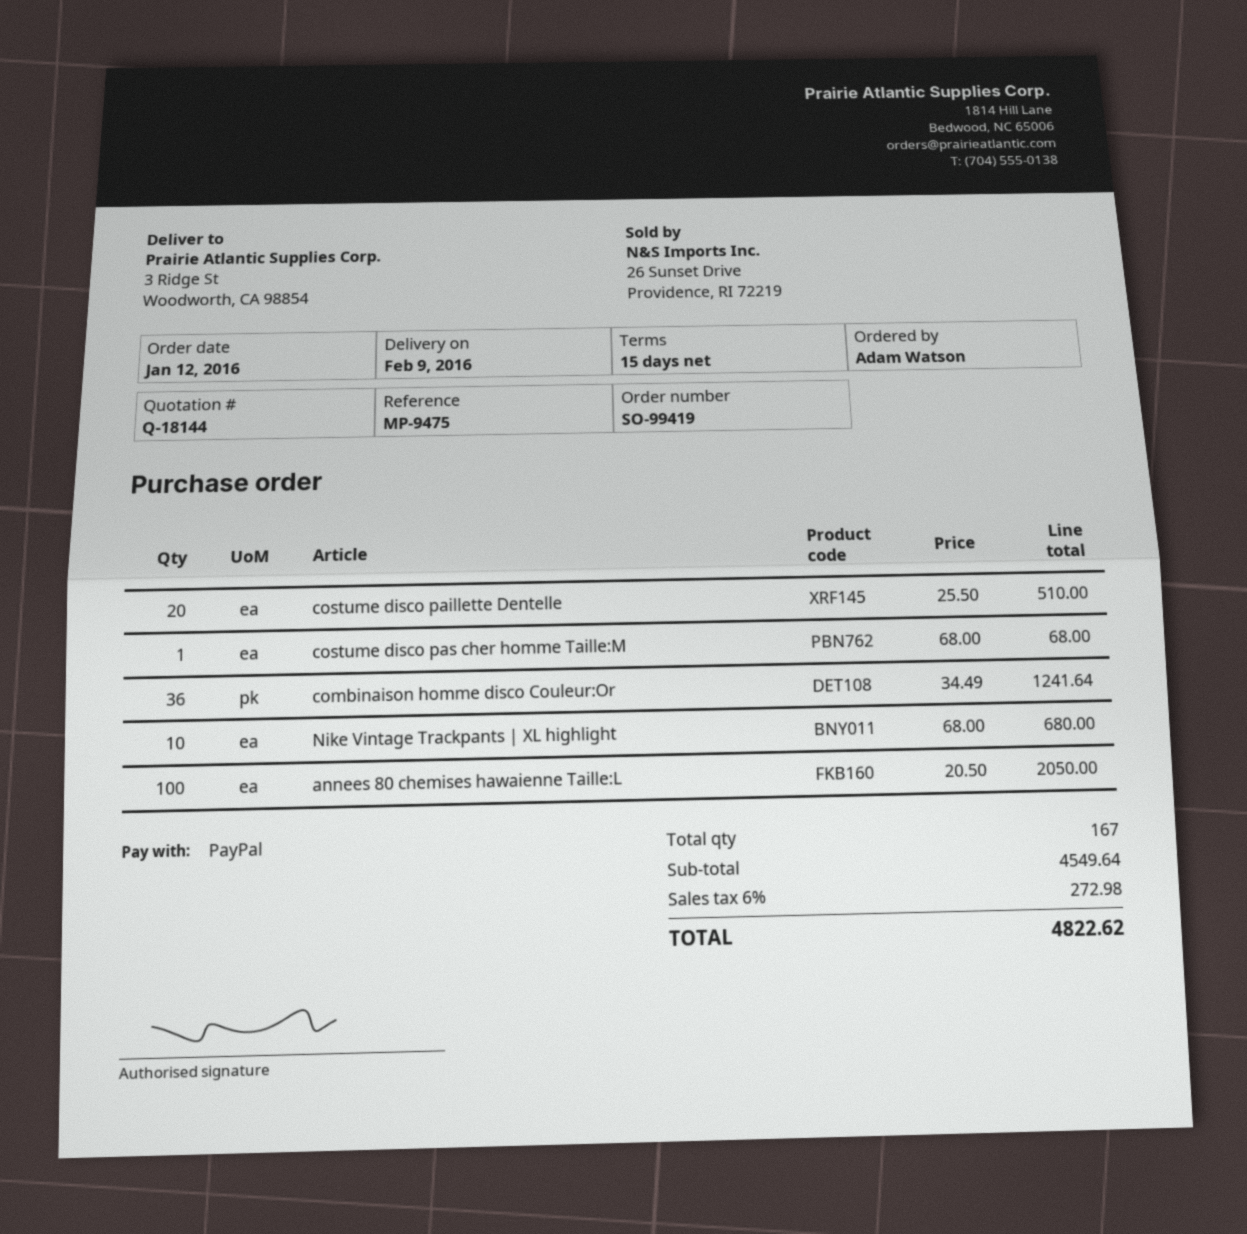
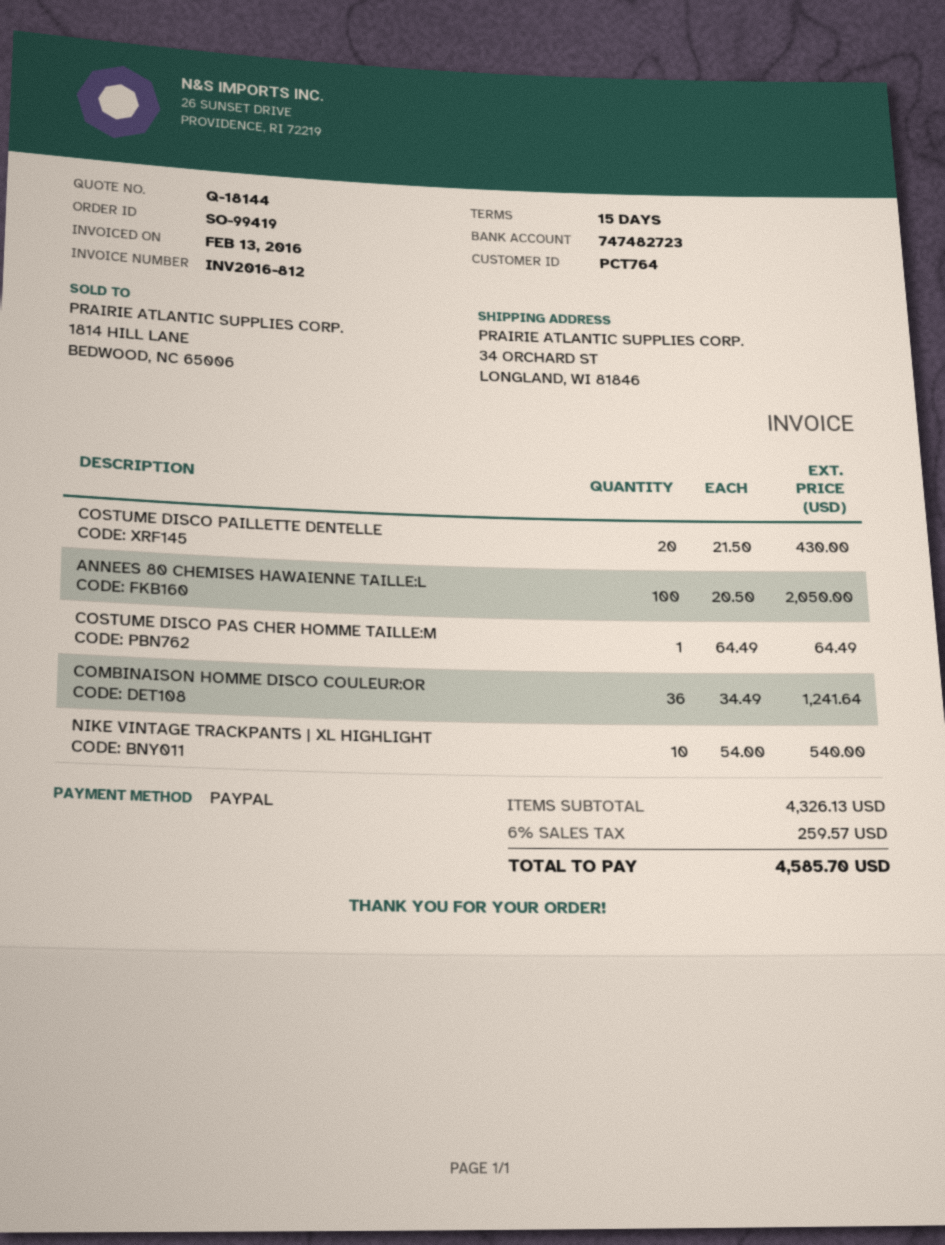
ship to: 3 Ridge St, Woodworth, CA 98854 -> 34 ORCHARD ST, LONGLAND, WI 81846
costume disco paillette Dentelle: 20 x 25.50 = 510.00 -> 20 x 21.50 = 430.00
costume disco pas cher homme Taille:M: 1 x 68.00 = 68.00 -> 1 x 64.49 = 64.49
Nike Vintage Trackpants | XL highlight: 10 x 68.00 = 680.00 -> 10 x 54.00 = 540.00
subtotal: 4549.64 -> 4326.13
tax: 6% = 272.98 -> 6% = 259.57
total: 4822.62 -> 4585.70

